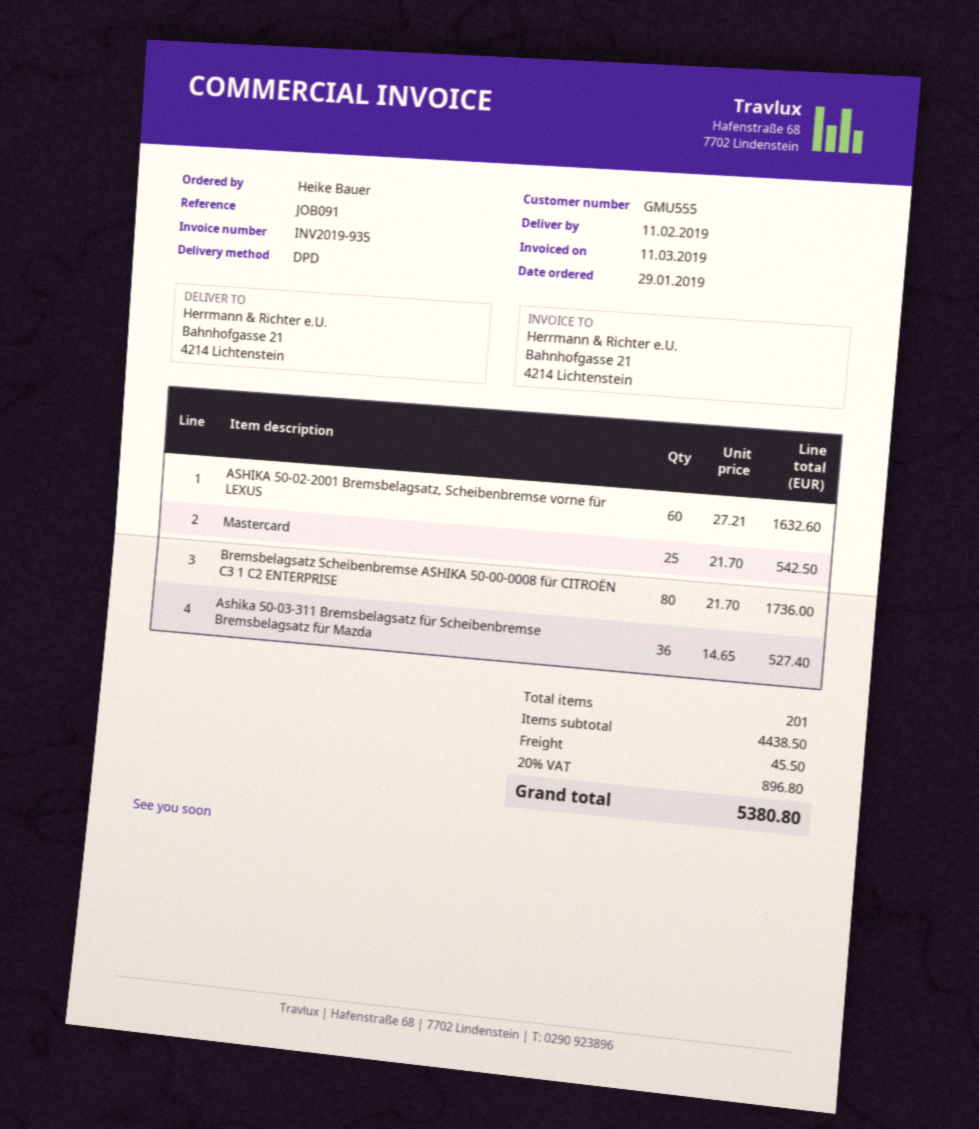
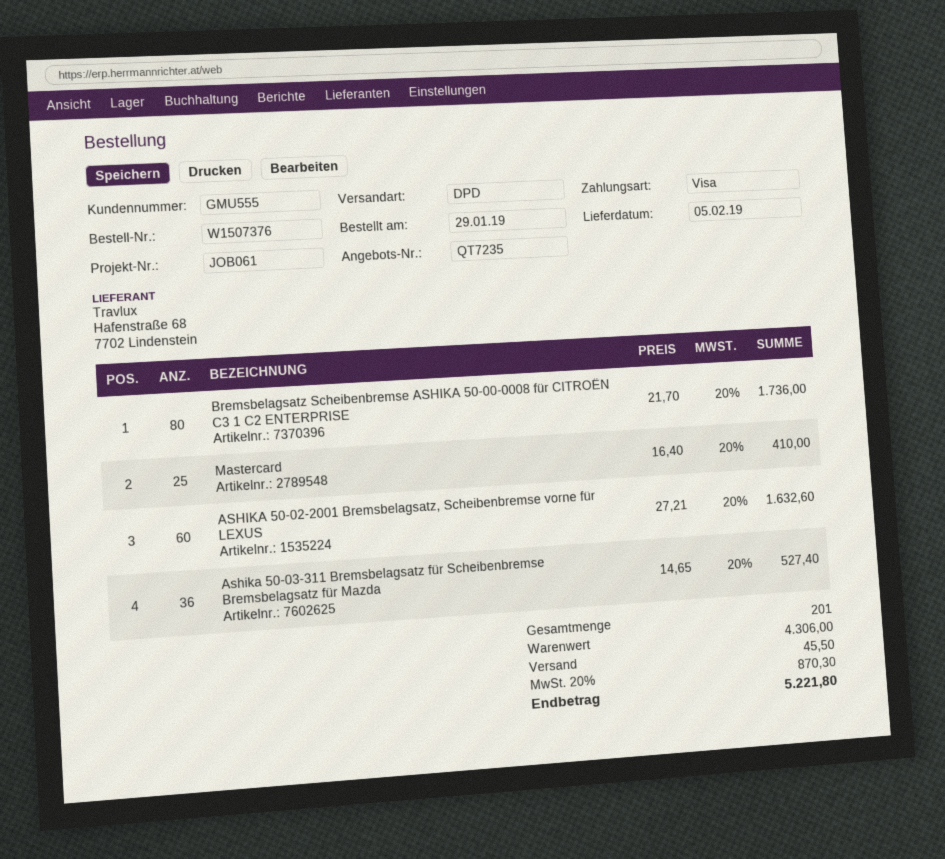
delivery date: 2019-02-11 -> 2019-02-05
reference: JOB091 -> JOB061
Mastercard: 25 x 21.70 = 542.50 -> 25 x 16.40 = 410.00
subtotal: 4438.50 -> 4306.00
tax: 20% = 896.80 -> 20% = 870.30
total: 5380.80 -> 5221.80

